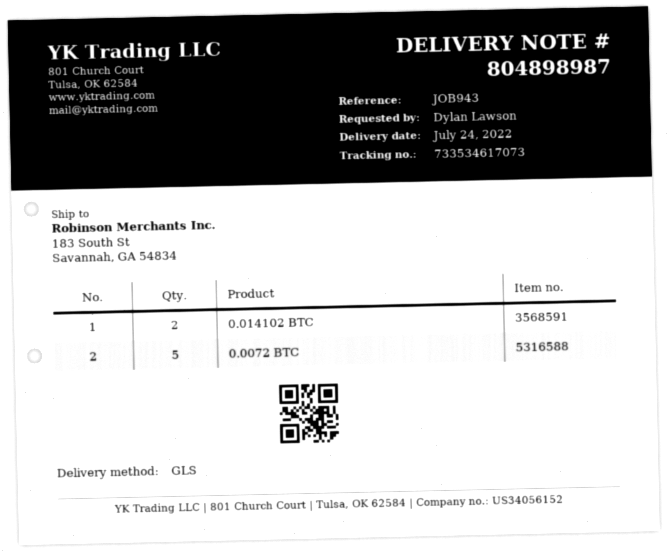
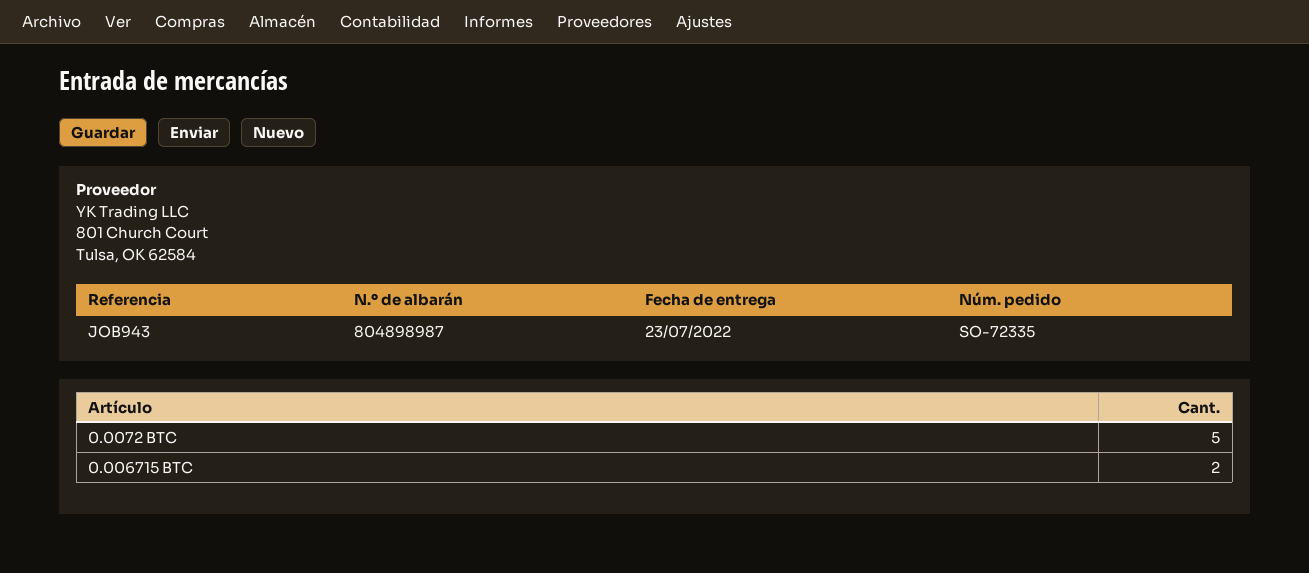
delivery date: 2022-07-24 -> 2022-07-23
0.014102 BTC: 2 -> none
0.006715 BTC: none -> 2

